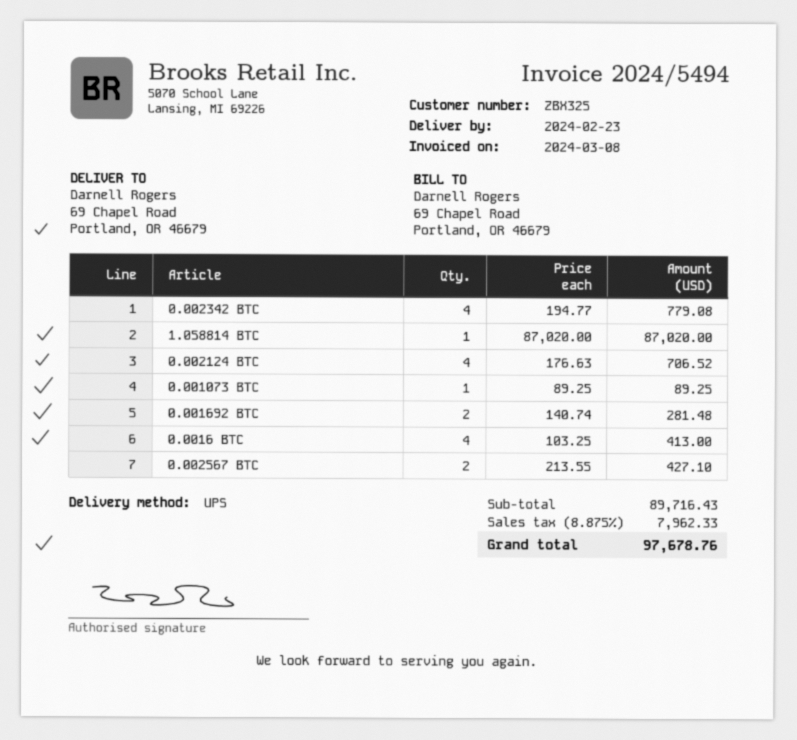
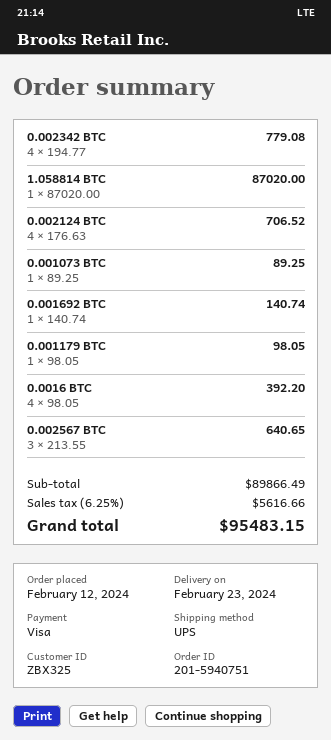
0.001692 BTC: 2 x 140.74 = 281.48 -> 1 x 140.74 = 140.74
0.0016 BTC: 4 x 103.25 = 413.00 -> 4 x 98.05 = 392.20
0.002567 BTC: 2 x 213.55 = 427.10 -> 3 x 213.55 = 640.65
0.001179 BTC: none -> 1 x 98.05 = 98.05
subtotal: 89716.43 -> 89866.49
tax: 8.875% = 7962.33 -> 6.25% = 5616.66
total: 97678.76 -> 95483.15

